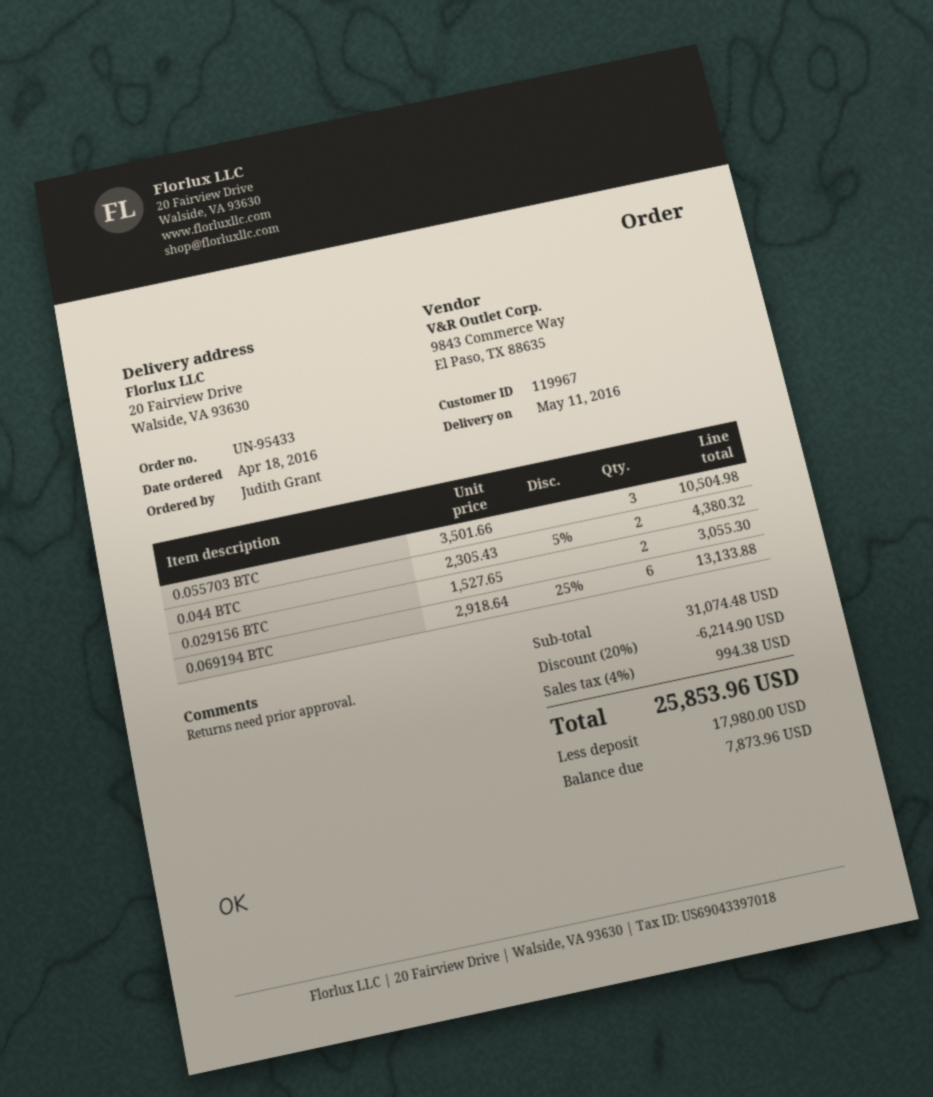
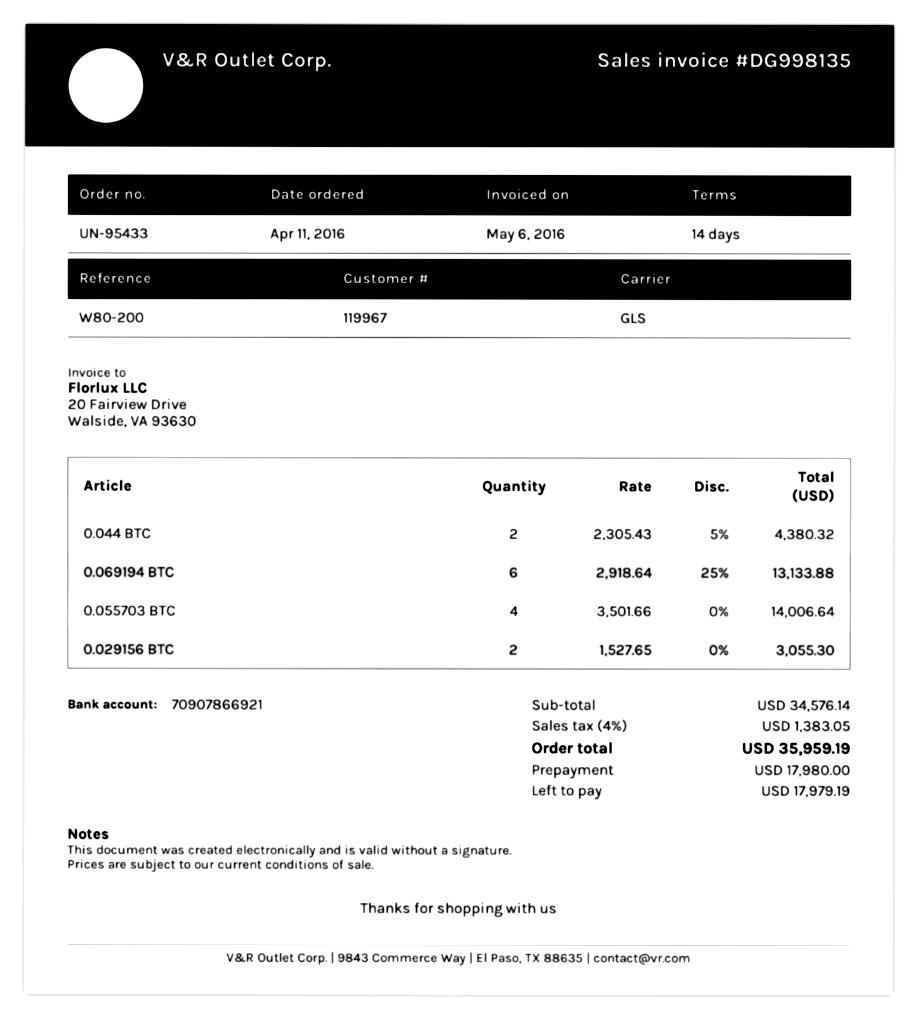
order date: 2016-04-18 -> 2016-04-11
0.055703 BTC: 3 x 3501.66 = 10504.98 -> 4 x 3501.66 = 14006.64
subtotal: 31074.48 -> 34576.14
discount: 20% = 6214.90 -> none
tax: 4% = 994.38 -> 4% = 1383.05
total: 25853.96 -> 35959.19
balance: 7873.96 -> 17979.19

